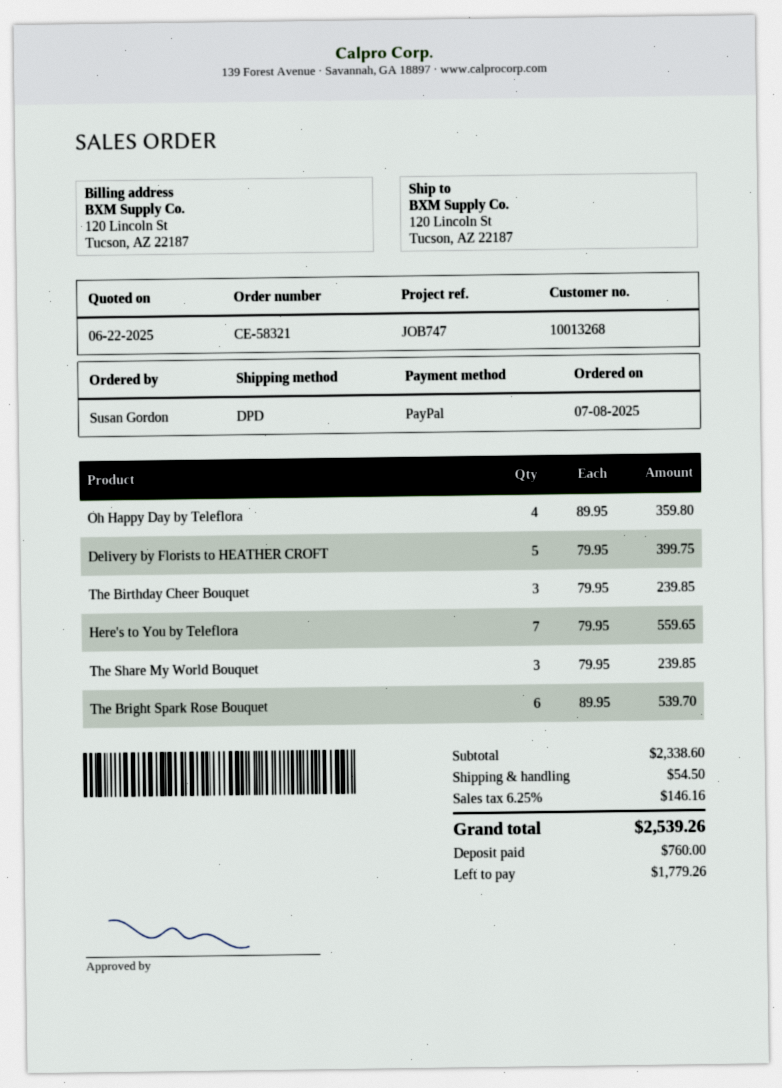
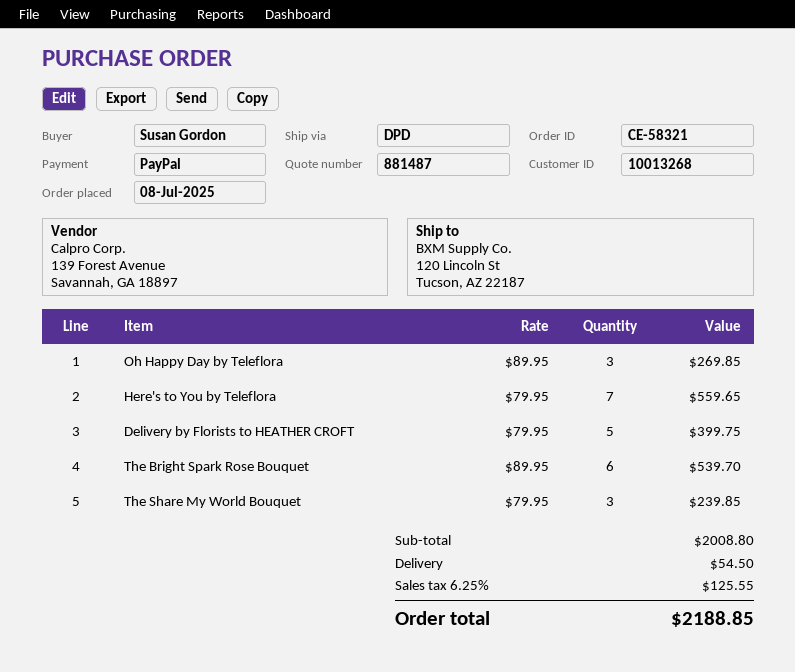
Oh Happy Day by Teleflora: 4 x 89.95 = 359.80 -> 3 x 89.95 = 269.85
The Birthday Cheer Bouquet: 3 x 79.95 = 239.85 -> none
subtotal: 2338.60 -> 2008.80
tax: 6.25% = 146.16 -> 6.25% = 125.55
total: 2539.26 -> 2188.85

